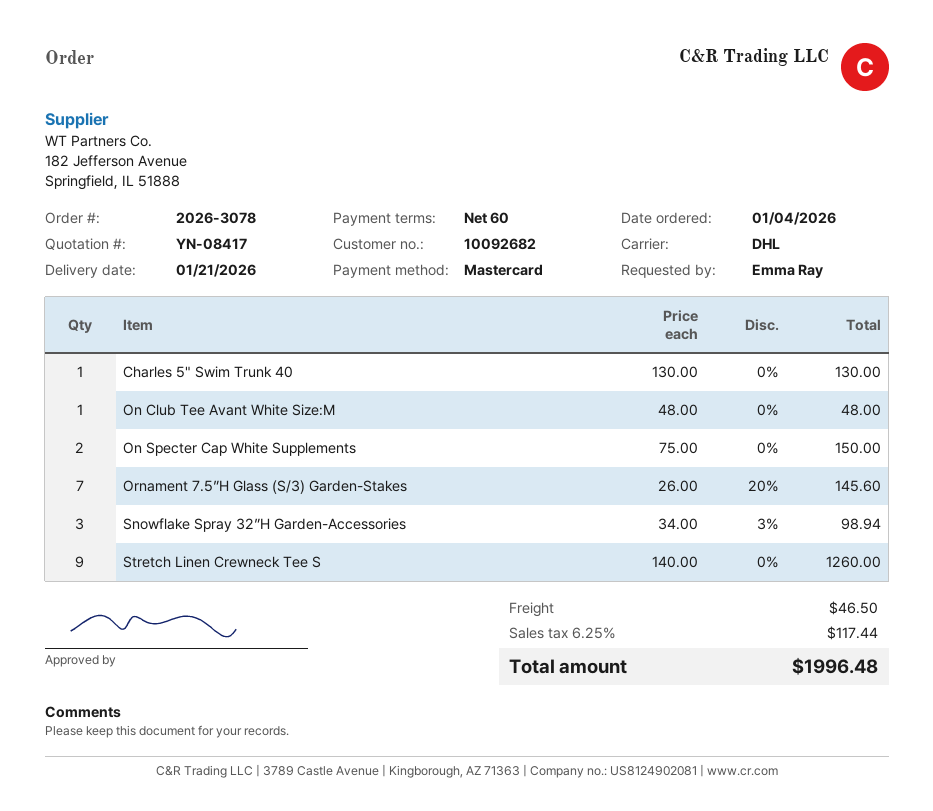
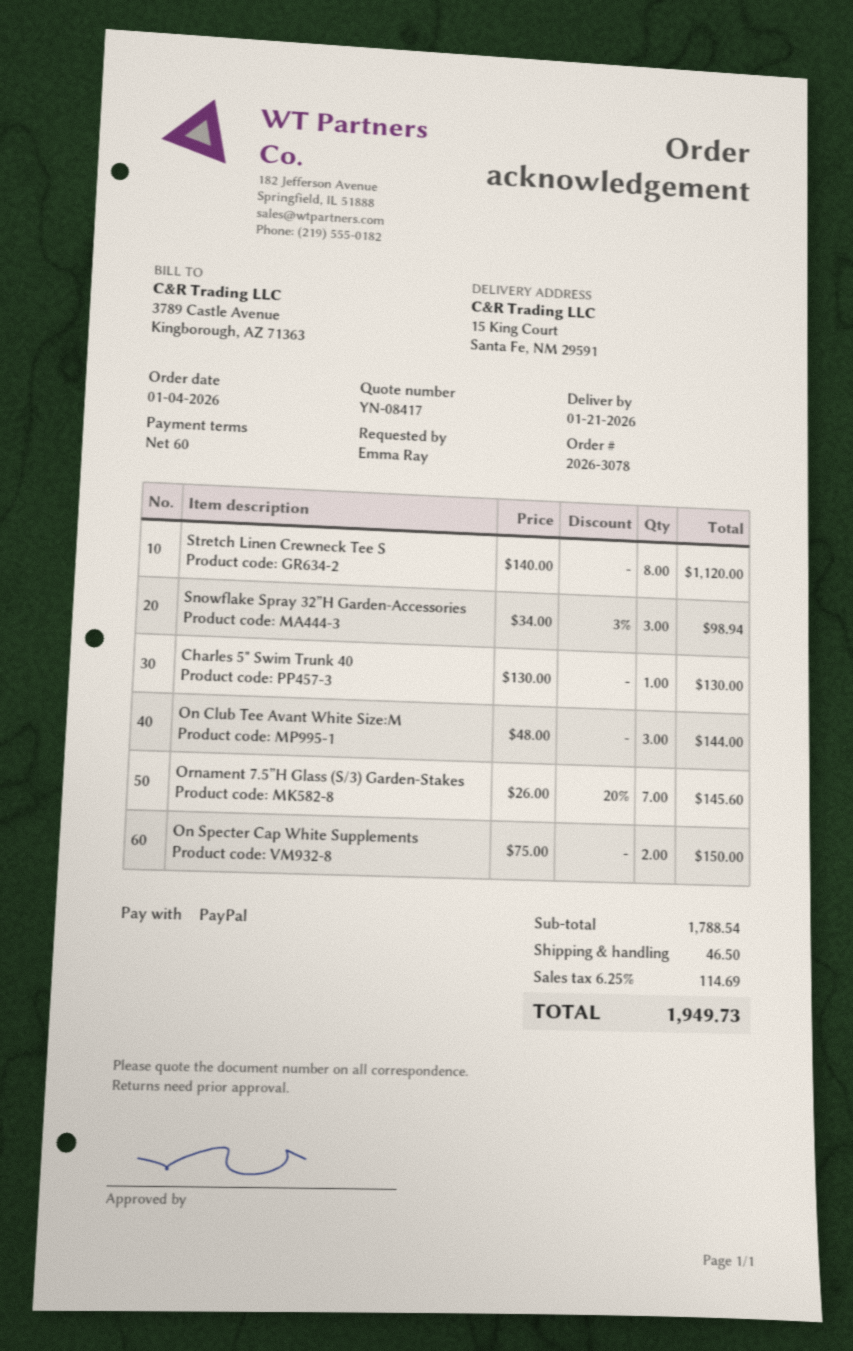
payment method: Mastercard -> PayPal
On Club Tee Avant White Size:M: 1 x 48.00 = 48.00 -> 3 x 48.00 = 144.00
Stretch Linen Crewneck Tee S: 9 x 140.00 = 1260.00 -> 8 x 140.00 = 1120.00
tax: 6.25% = 117.44 -> 6.25% = 114.69
total: 1996.48 -> 1949.73

